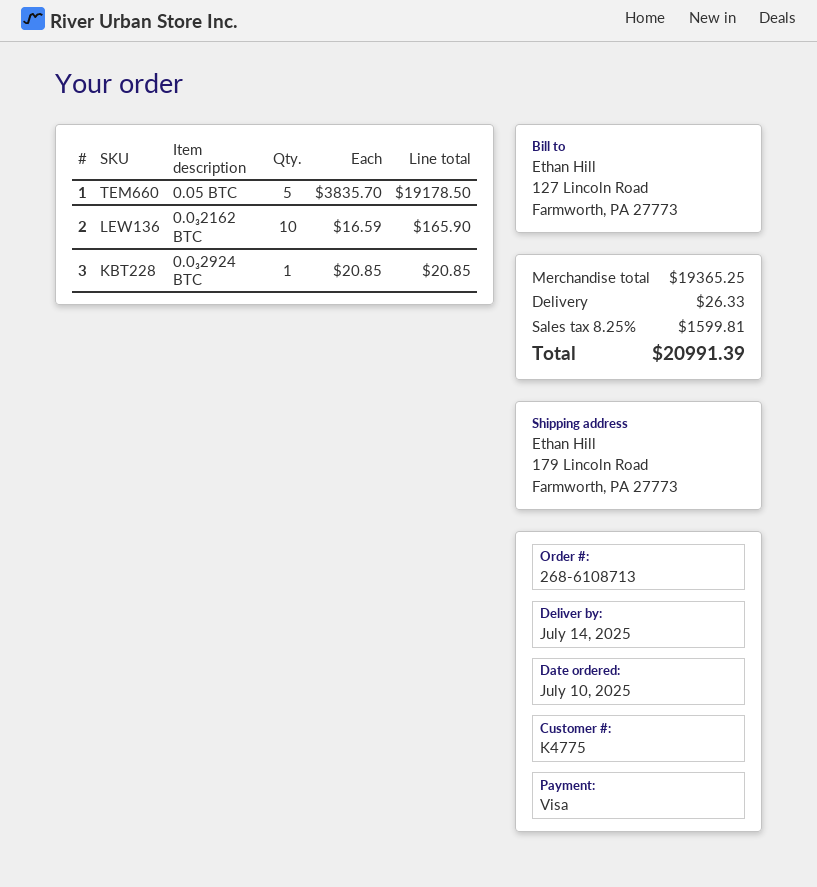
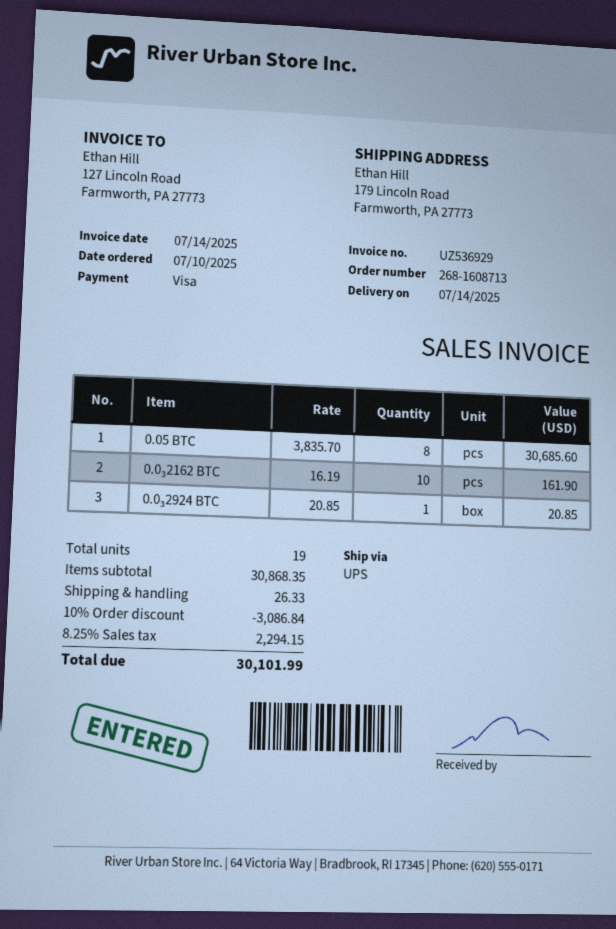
order number: 268-6108713 -> 268-1608713
0.05 BTC: 5 x 3835.70 = 19178.50 -> 8 x 3835.70 = 30685.60
0.0₃2162 BTC: 10 x 16.59 = 165.90 -> 10 x 16.19 = 161.90
subtotal: 19365.25 -> 30868.35
discount: none -> 10% = 3086.84
tax: 8.25% = 1599.81 -> 8.25% = 2294.15
total: 20991.39 -> 30101.99

